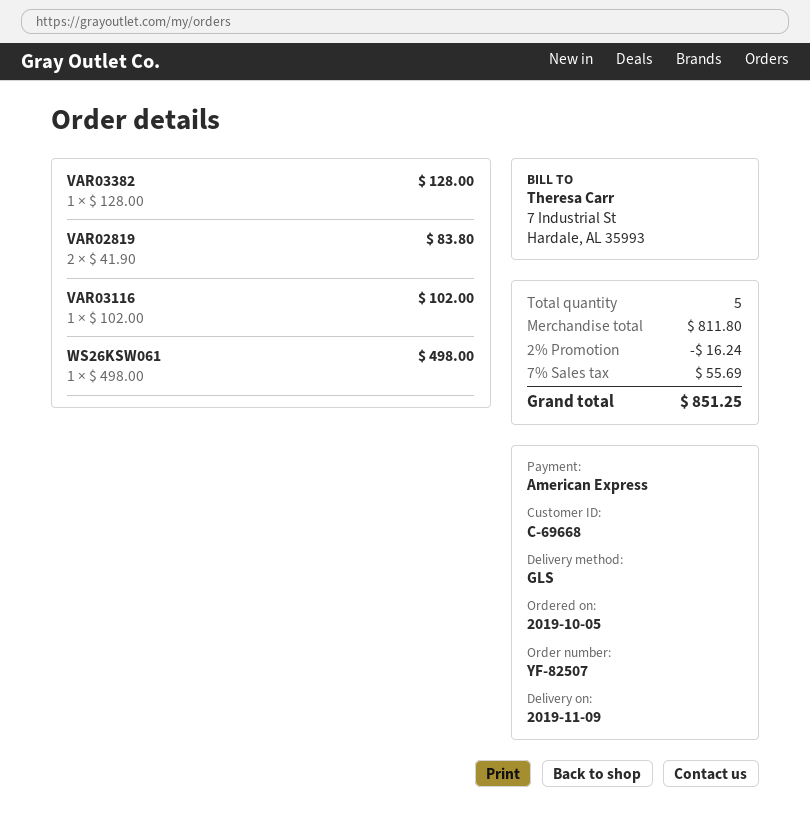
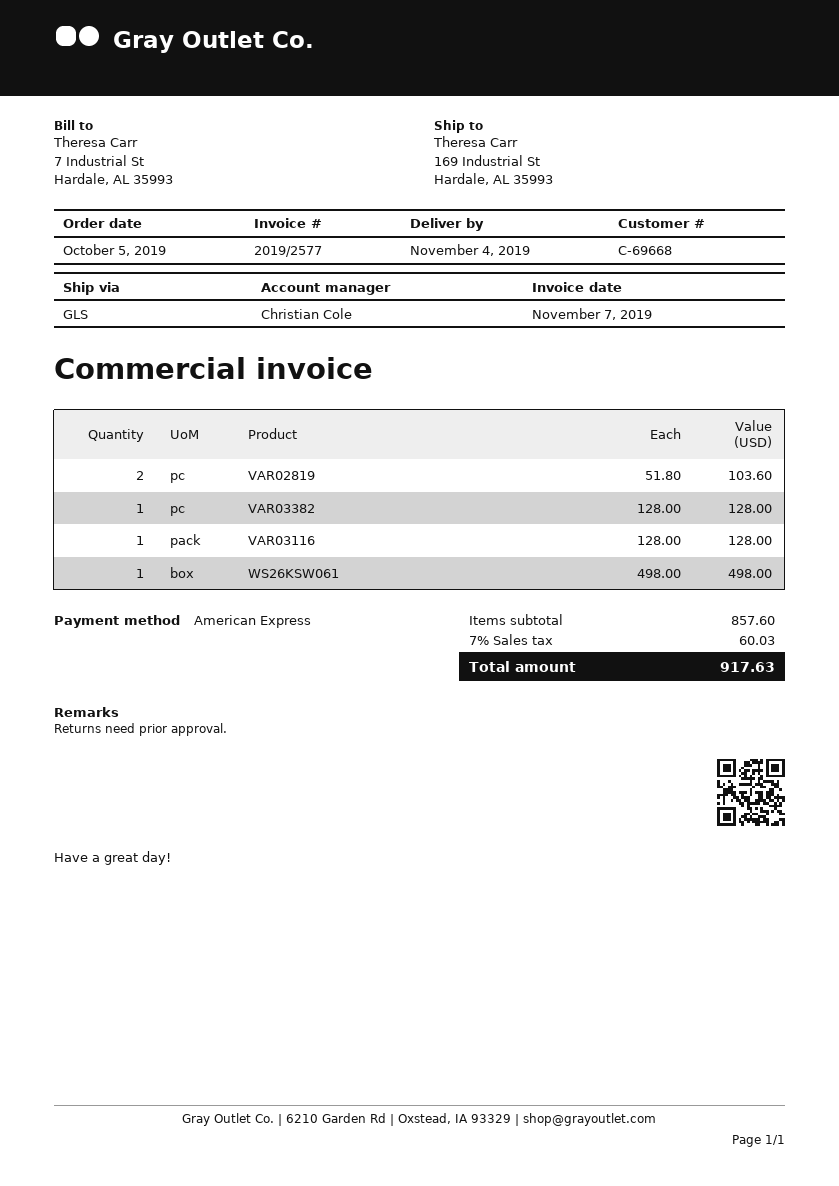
delivery date: 2019-11-09 -> 2019-11-04
VAR02819: 2 x 41.90 = 83.80 -> 2 x 51.80 = 103.60
VAR03116: 1 x 102.00 = 102.00 -> 1 x 128.00 = 128.00
subtotal: 811.80 -> 857.60
discount: 2% = 16.24 -> none
tax: 7% = 55.69 -> 7% = 60.03
total: 851.25 -> 917.63

